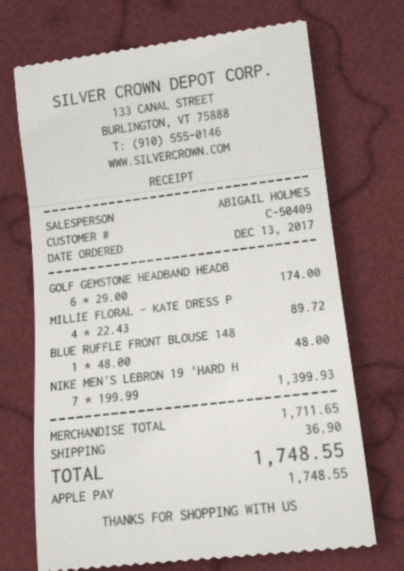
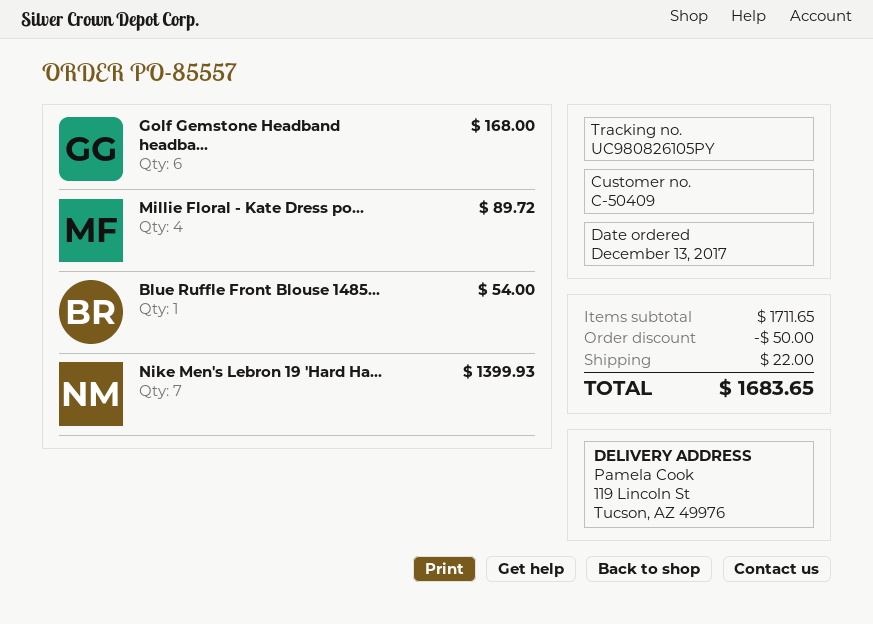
GOLF GEMSTONE HEADBAND HEADB: 6 for 174.00 -> 6 for 168.00
BLUE RUFFLE FRONT BLOUSE 148: 1 for 48.00 -> 1 for 54.00
discount: none -> 50.00
shipping: 36.90 -> 22.00
total: 1748.55 -> 1683.65

